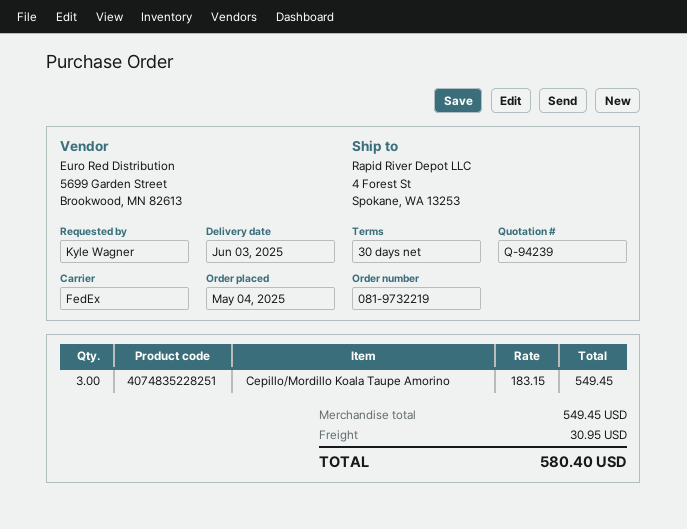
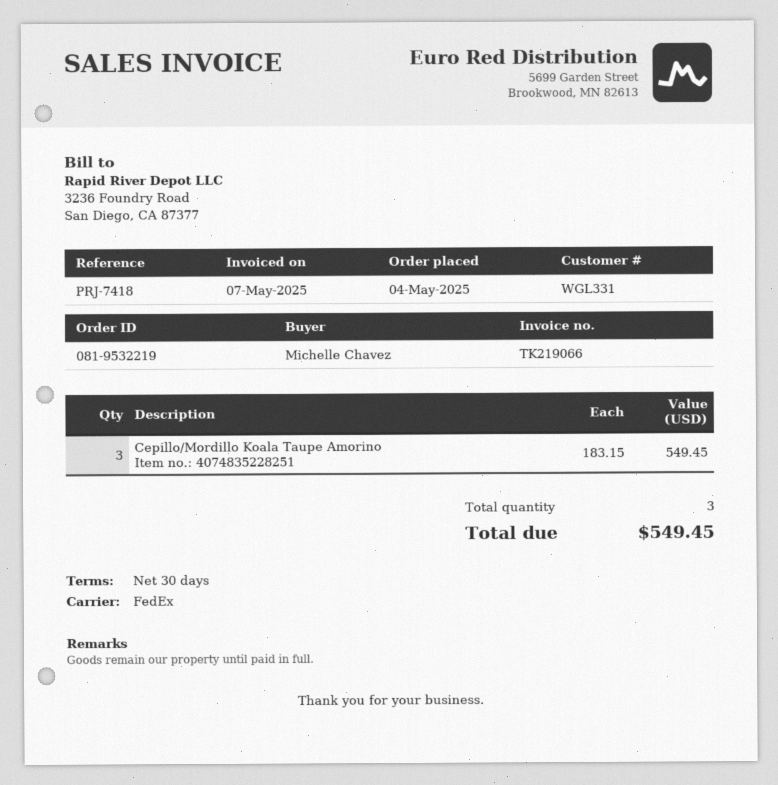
order number: 081-9732219 -> 081-9532219
ordered by: Kyle Wagner -> Michelle Chavez
shipping: 30.95 -> none
total: 580.40 -> 549.45

